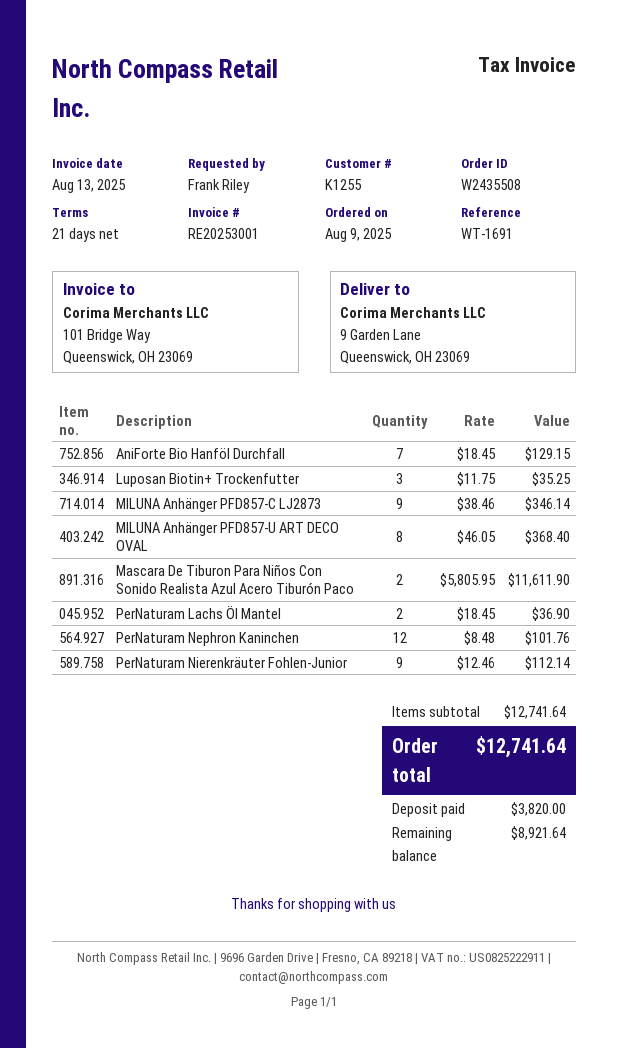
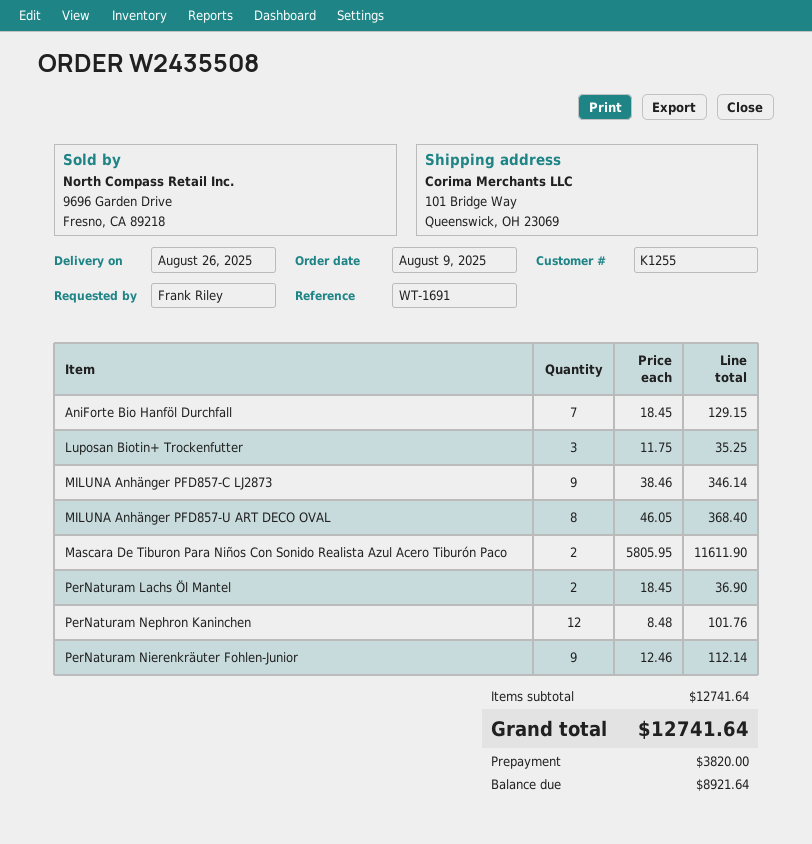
ship to: 9 Garden Lane, Queenswick, OH 23069 -> 101 Bridge Way, Queenswick, OH 23069

